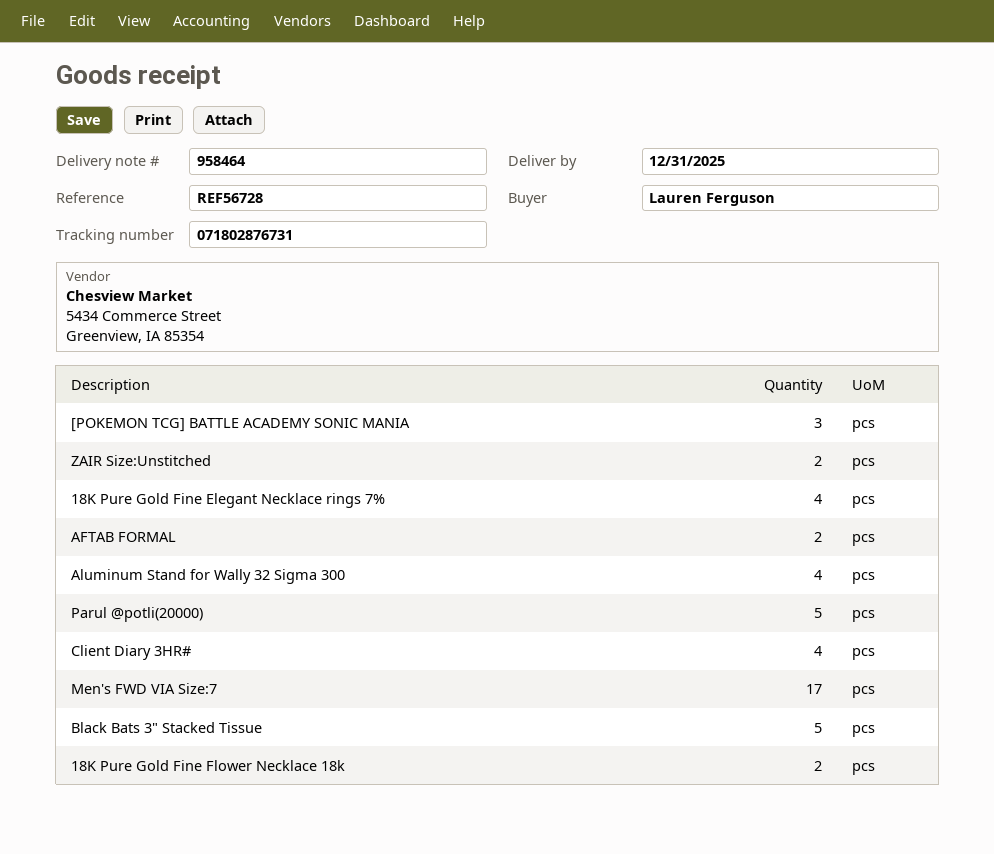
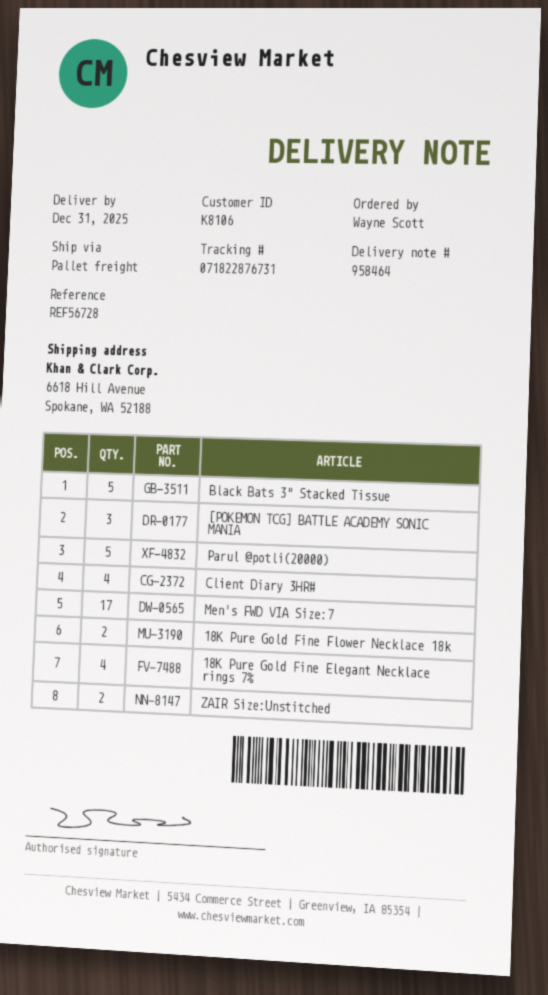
ordered by: Lauren Ferguson -> Wayne Scott
tracking number: 071802876731 -> 071822876731
AFTAB FORMAL: 2 -> none
Aluminum Stand for Wally 32 Sigma 300: 4 -> none

